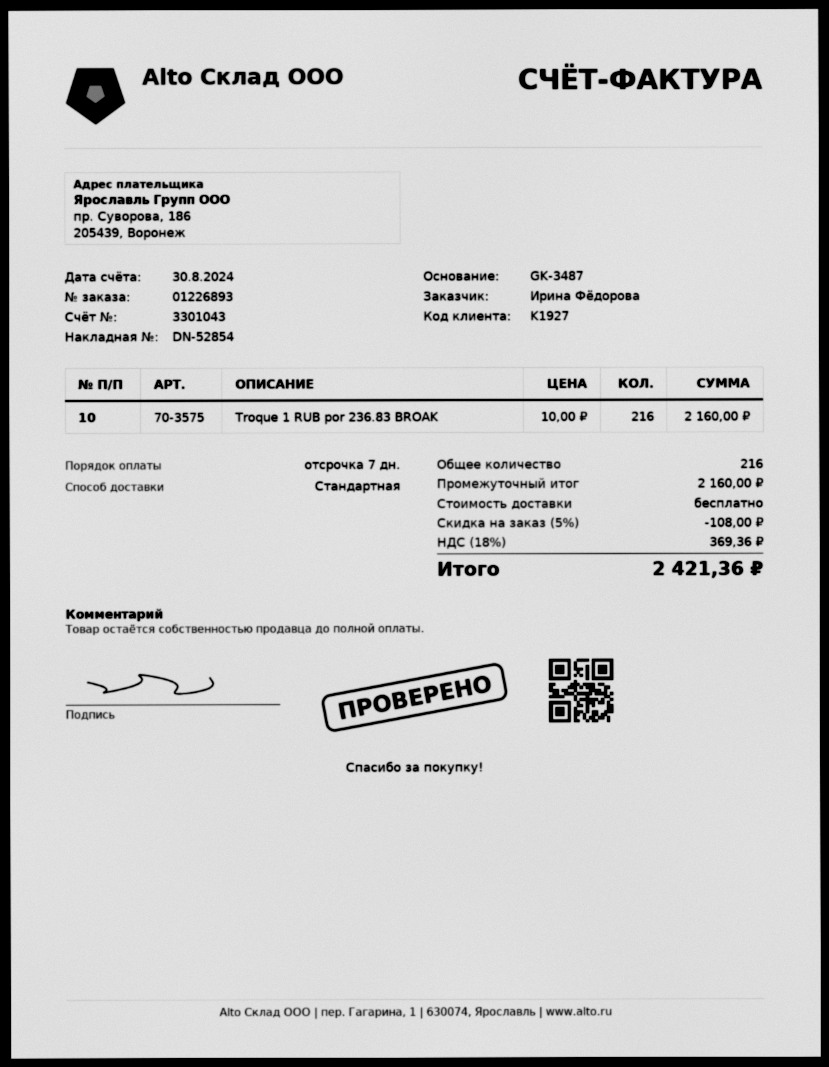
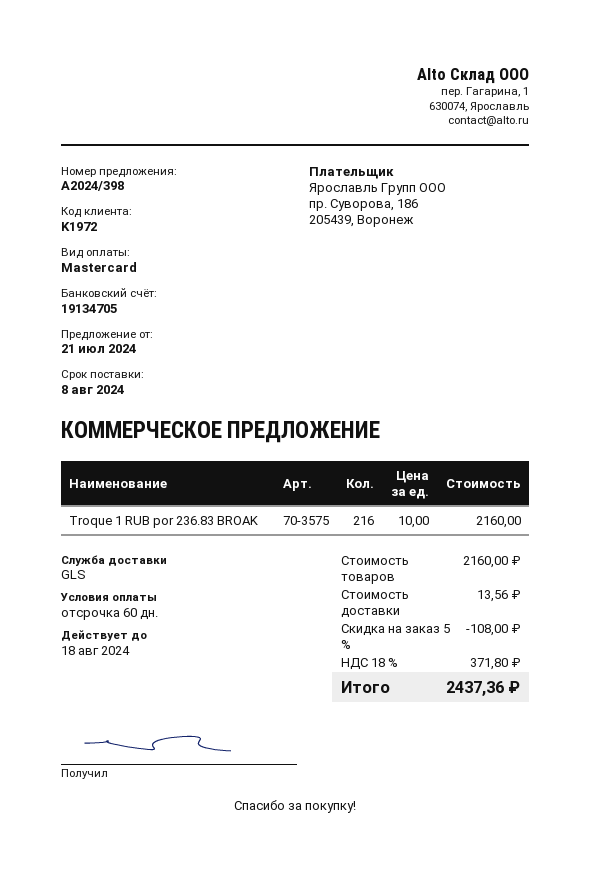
payment terms: 7 days -> 60 days
customer number: K1927 -> K1972
shipping method: standard -> GLS
shipping: 0.00 -> 13.56
tax: 18% = 369.36 -> 18% = 371.80
total: 2421.36 -> 2437.36

